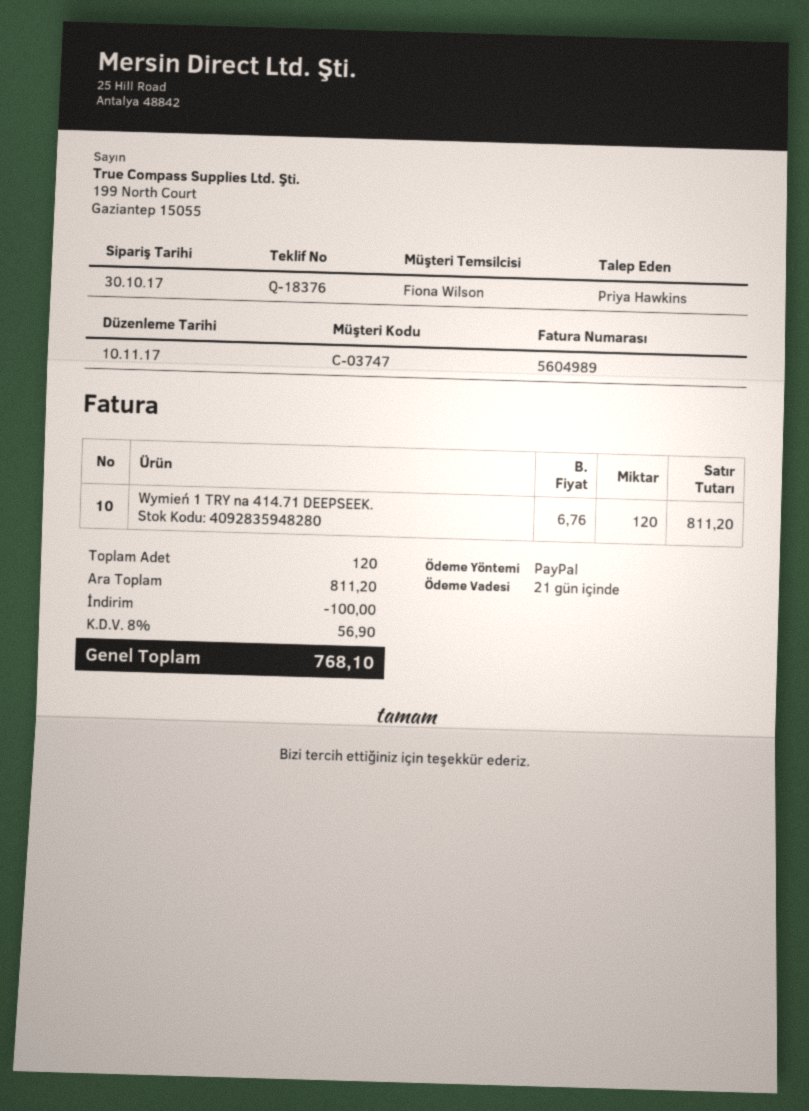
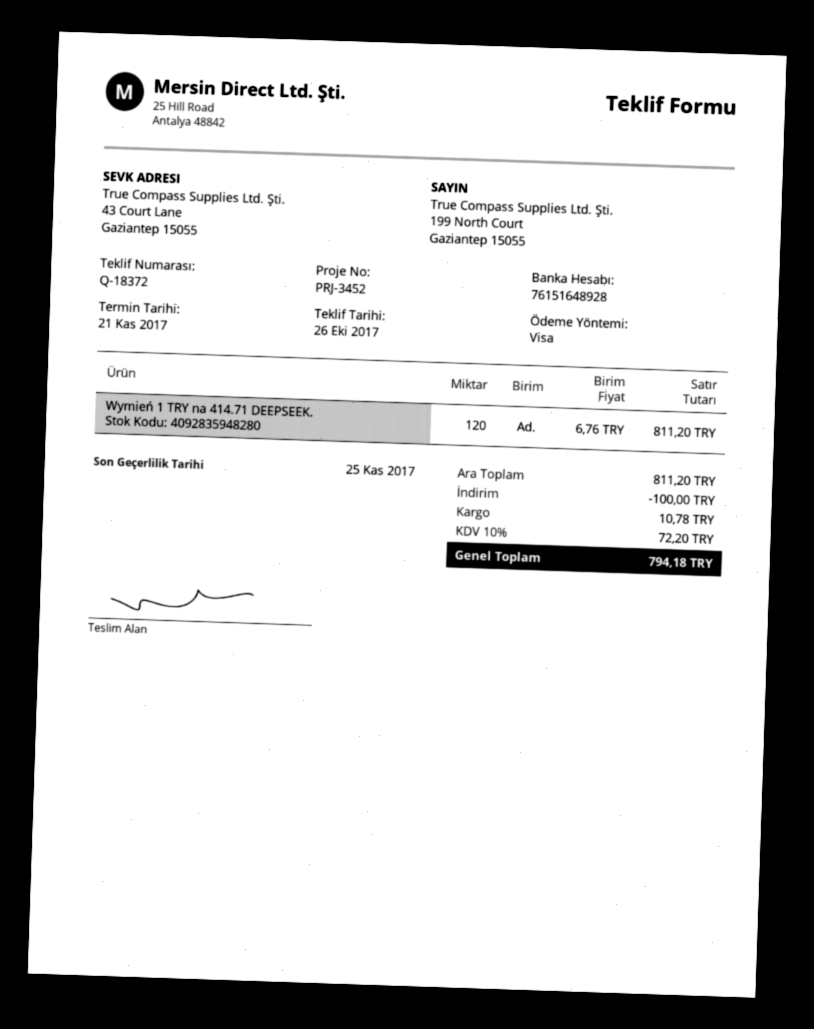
quote number: Q-18376 -> Q-18372
payment method: PayPal -> Visa
shipping: none -> 10.78
tax: 8% = 56.90 -> 10% = 72.20
total: 768.10 -> 794.18

